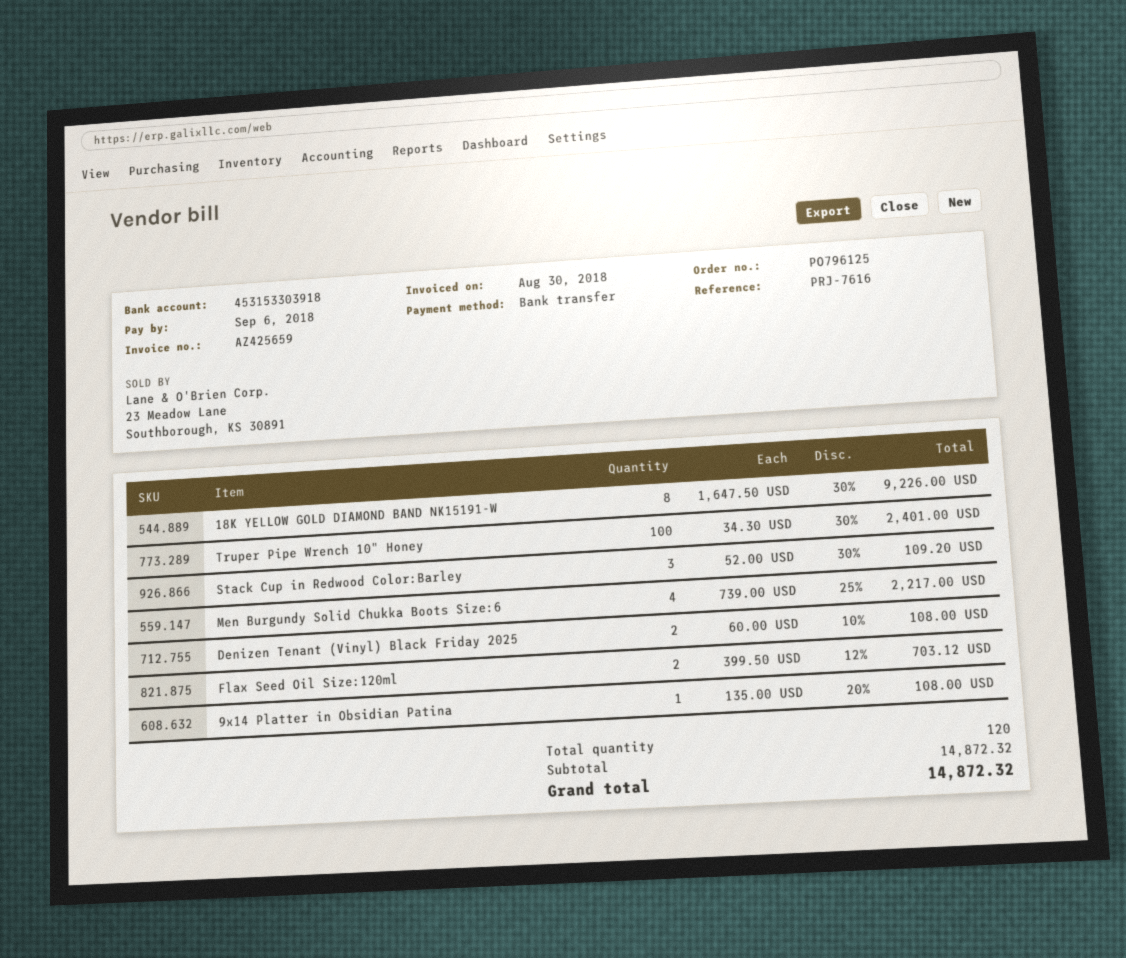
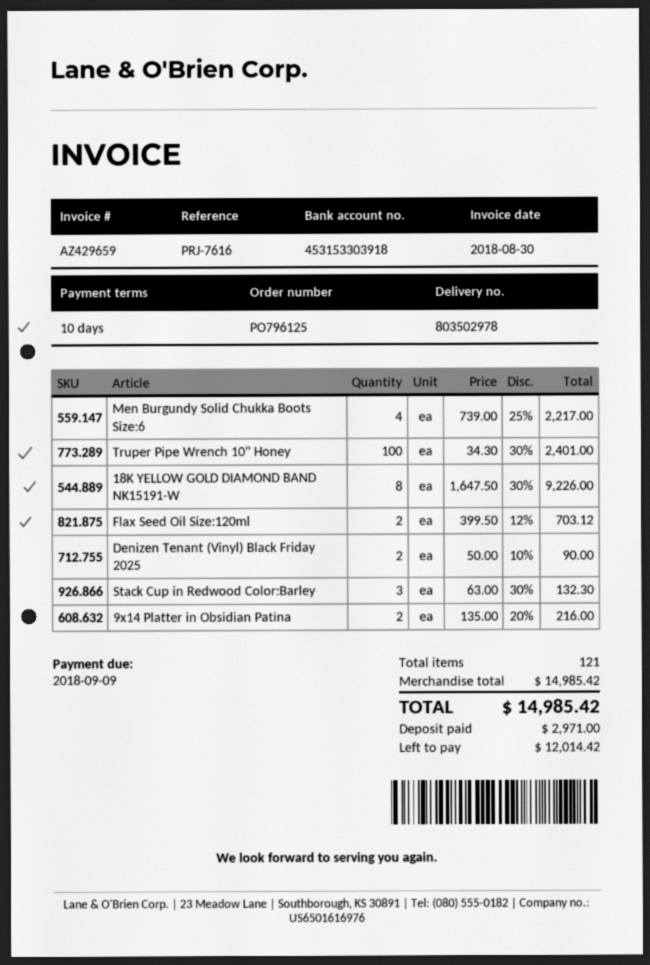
invoice number: AZ425659 -> AZ429659
due date: 2018-09-06 -> 2018-09-09
Stack Cup in Redwood Color:Barley: 3 x 52.00 - 30% = 109.20 -> 3 x 63.00 - 30% = 132.30
Denizen Tenant (Vinyl) Black Friday 2025: 2 x 60.00 - 10% = 108.00 -> 2 x 50.00 - 10% = 90.00
9x14 Platter in Obsidian Patina: 1 x 135.00 - 20% = 108.00 -> 2 x 135.00 - 20% = 216.00
total quantity: 120 -> 121
subtotal: 14872.32 -> 14985.42
total: 14872.32 -> 14985.42

